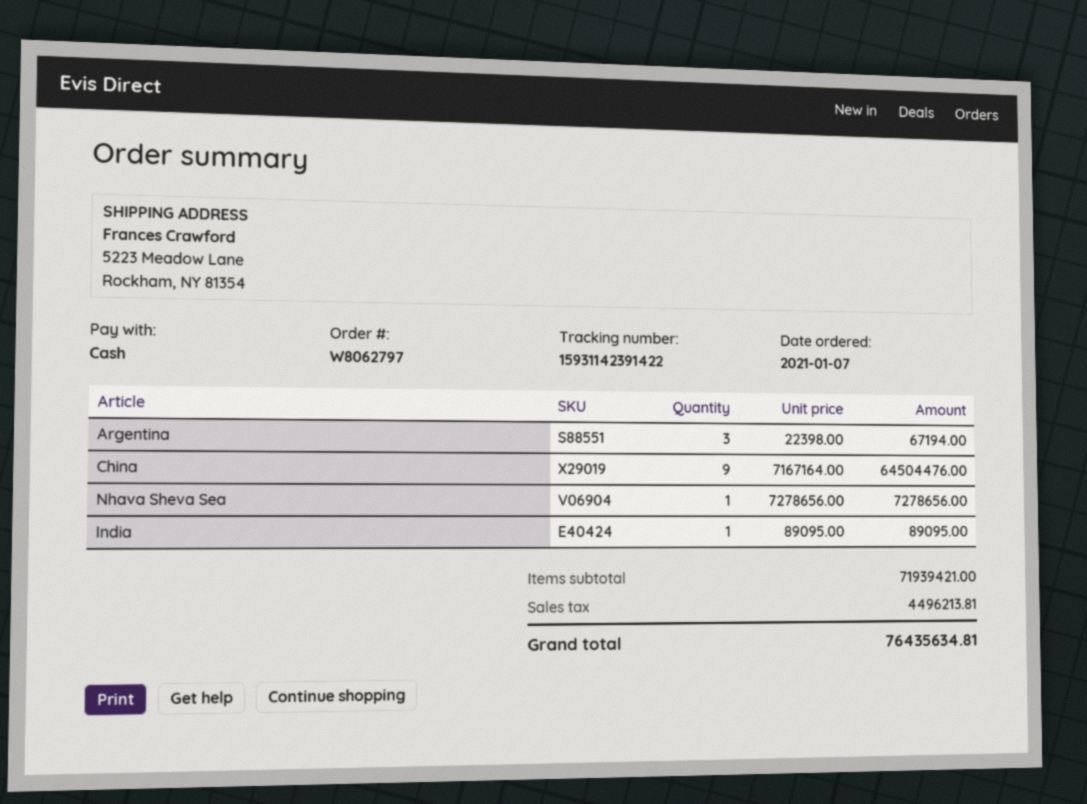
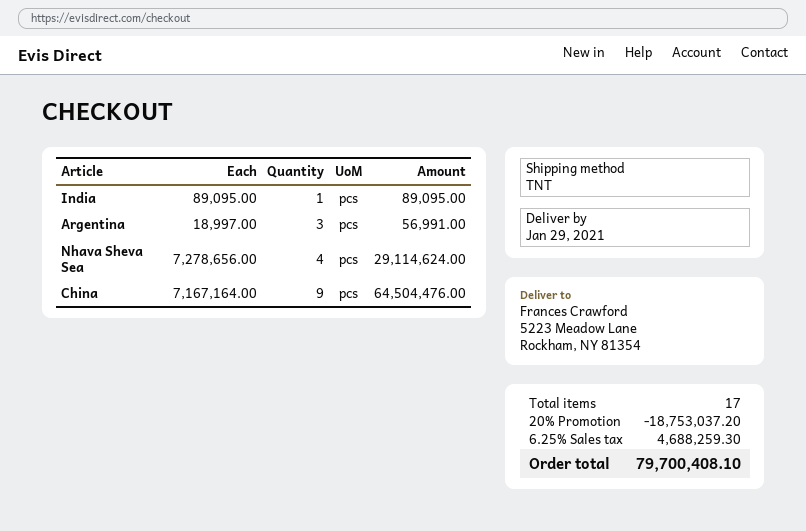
Argentina: 3 x 22398.00 = 67194.00 -> 3 x 18997.00 = 56991.00
Nhava Sheva Sea: 1 x 7278656.00 = 7278656.00 -> 4 x 7278656.00 = 29114624.00
discount: none -> 20% = 18753037.20
tax: 4496213.81 -> 4688259.30
total: 76435634.81 -> 79700408.10

